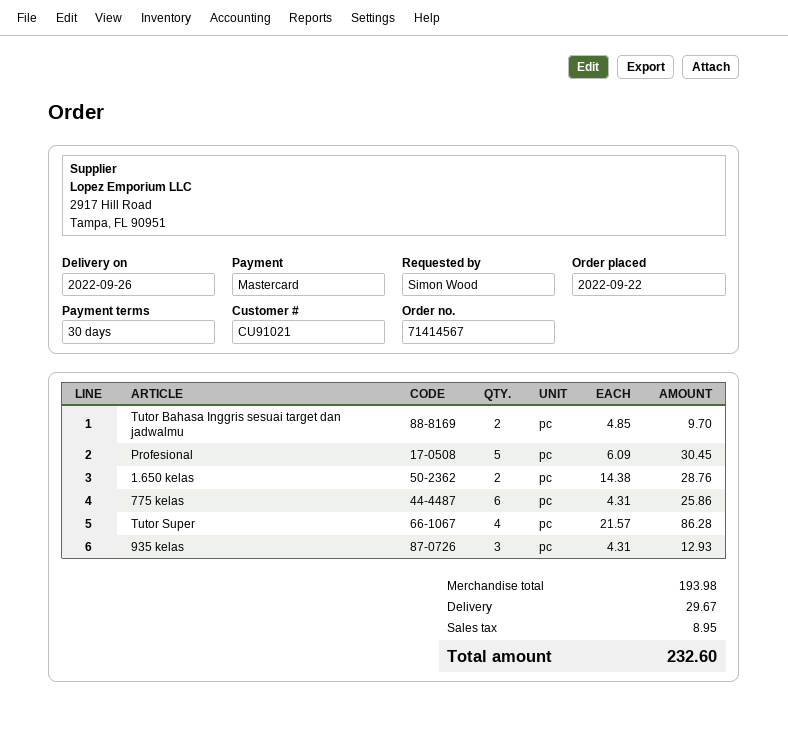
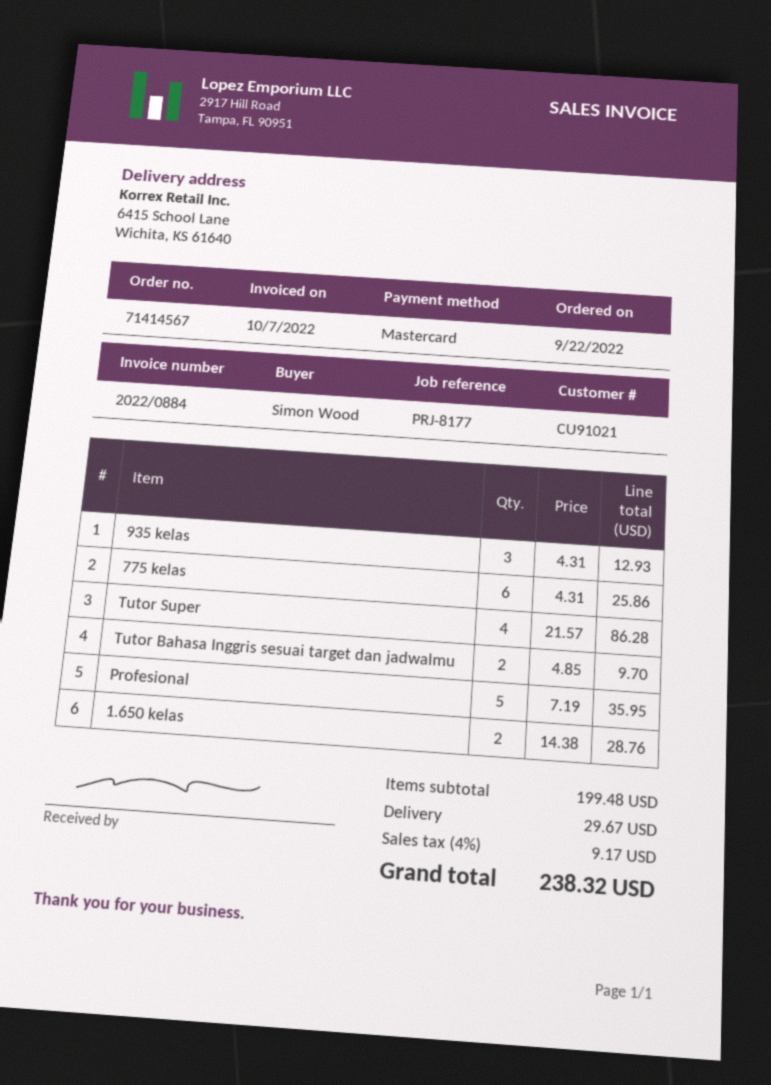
Profesional: 5 x 6.09 = 30.45 -> 5 x 7.19 = 35.95
subtotal: 193.98 -> 199.48
tax: 8.95 -> 9.17
total: 232.60 -> 238.32

